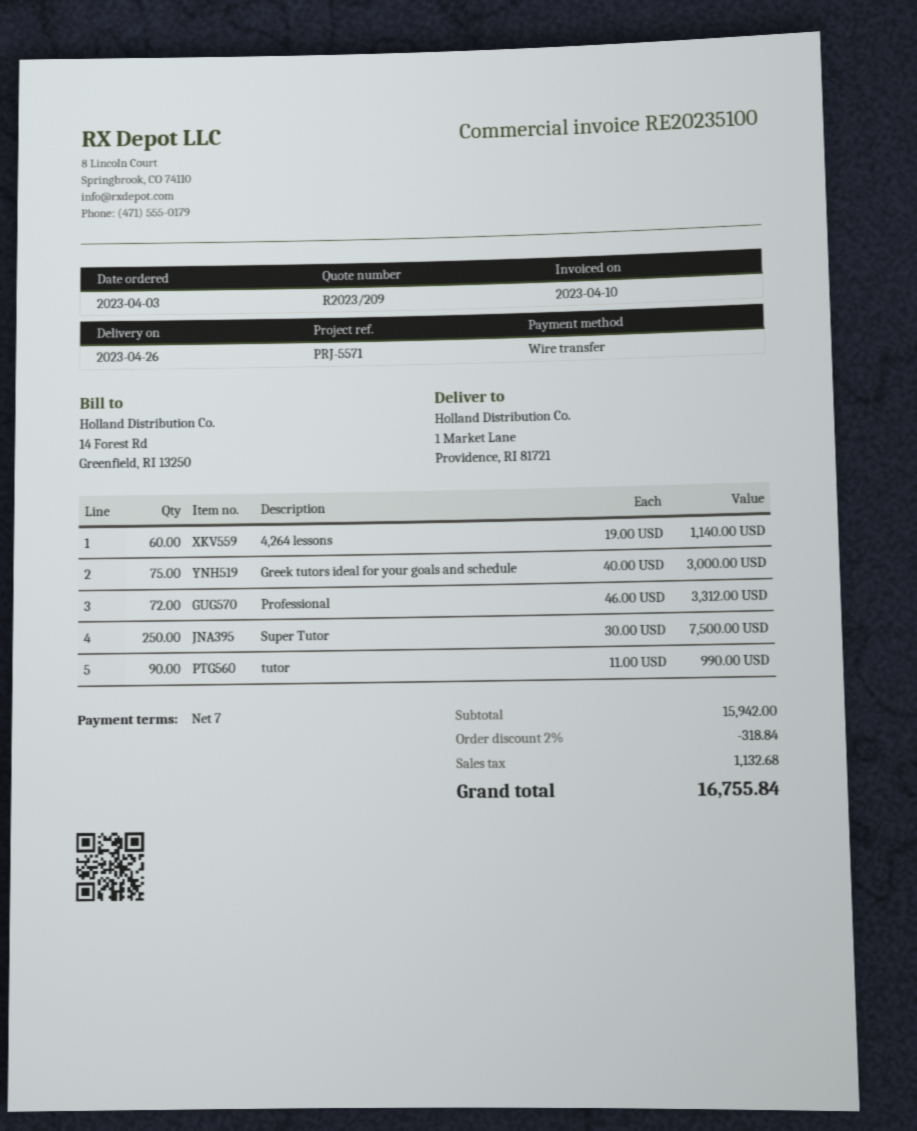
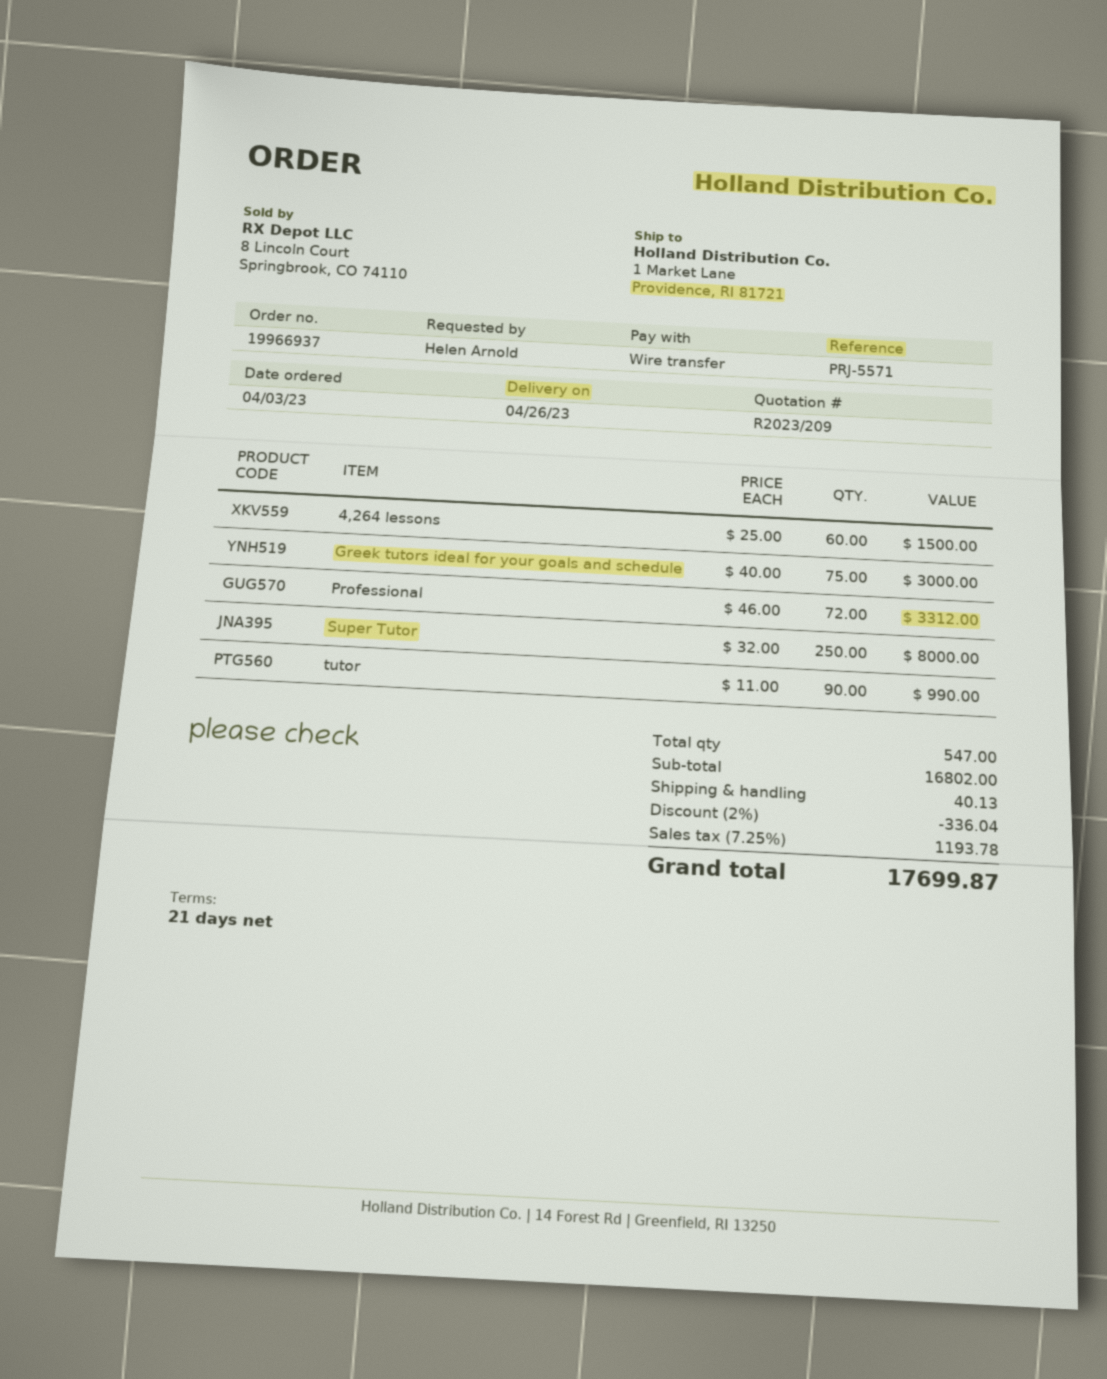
payment terms: 7 days -> 21 days
4,264 lessons: 60 x 19.00 = 1140.00 -> 60 x 25.00 = 1500.00
Super Tutor: 250 x 30.00 = 7500.00 -> 250 x 32.00 = 8000.00
subtotal: 15942.00 -> 16802.00
discount: 2% = 318.84 -> 2% = 336.04
shipping: none -> 40.13
tax: 1132.68 -> 1193.78
total: 16755.84 -> 17699.87

